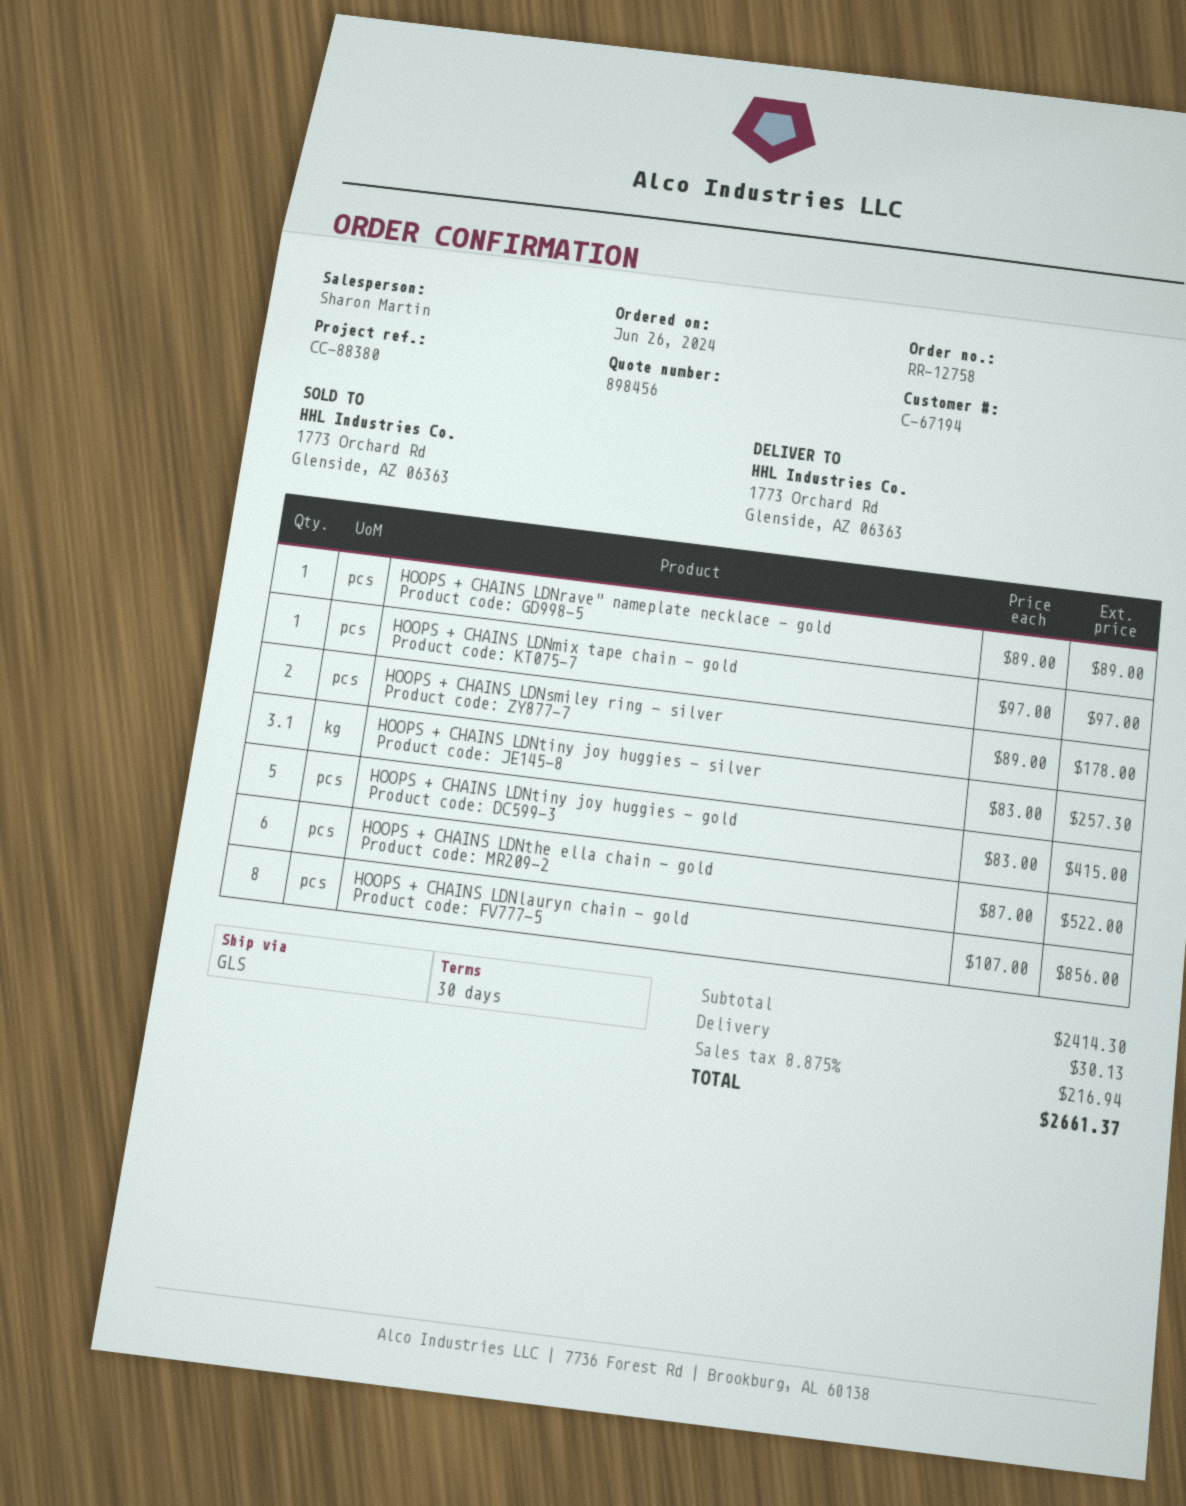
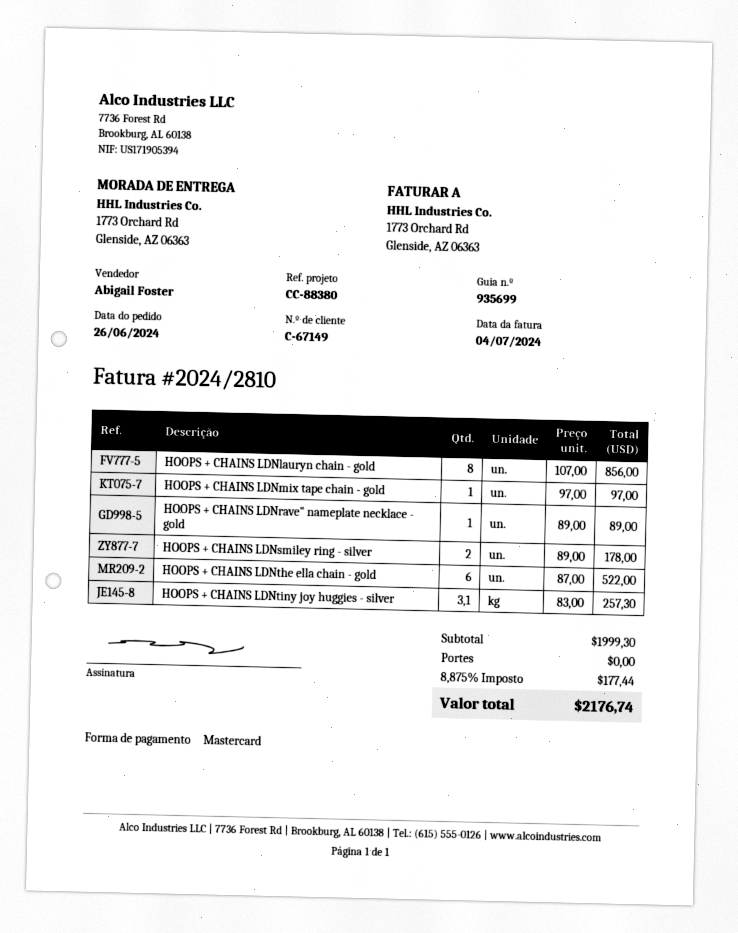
customer number: C-67194 -> C-67149
sales rep: Sharon Martin -> Abigail Foster
HOOPS + CHAINS LDNtiny joy huggies - gold: 5 x 83.00 = 415.00 -> none
subtotal: 2414.30 -> 1999.30
shipping: 30.13 -> 0.00
tax: 8.875% = 216.94 -> 8.875% = 177.44
total: 2661.37 -> 2176.74

